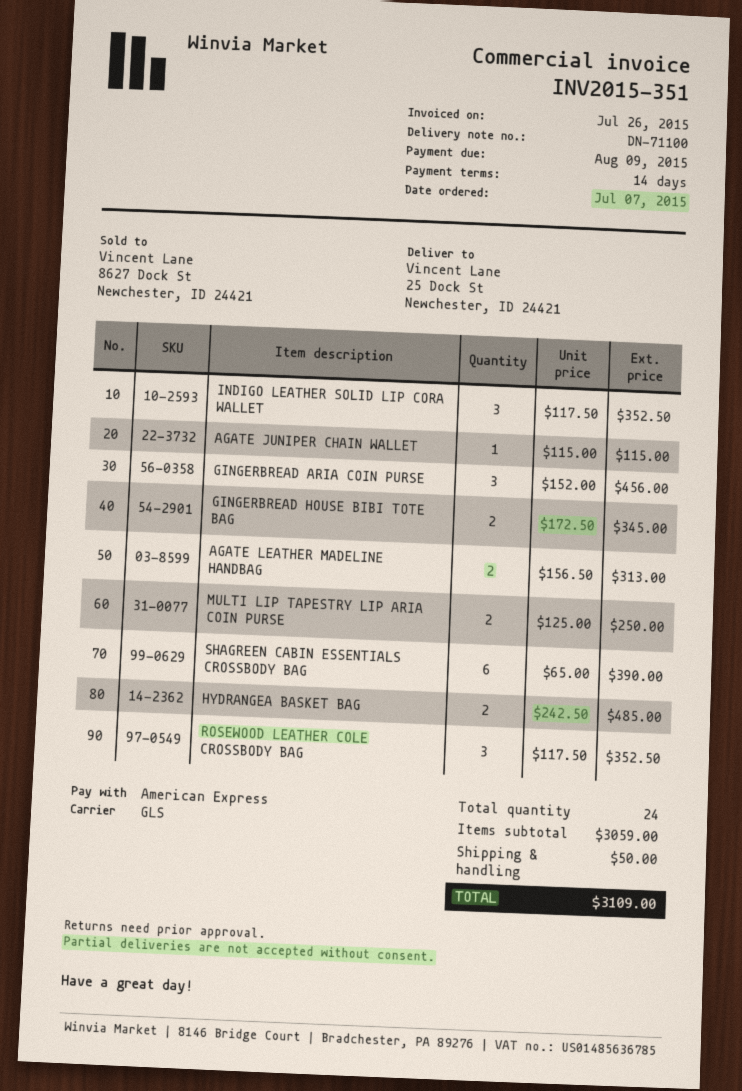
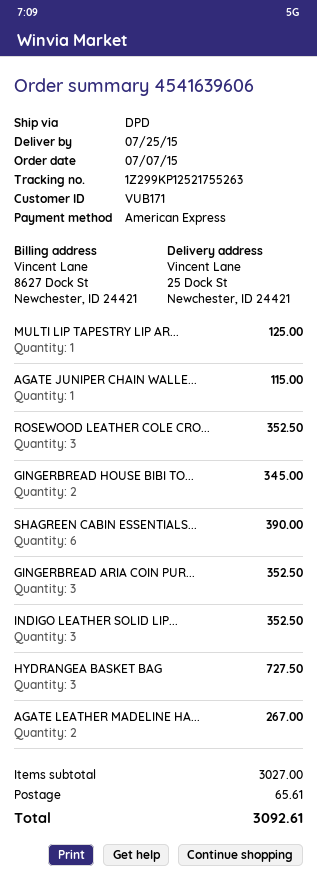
shipping method: GLS -> DPD
GINGERBREAD ARIA COIN PURSE: 3 for 456.00 -> 3 for 352.50
AGATE LEATHER MADELINE HANDBAG: 2 for 313.00 -> 2 for 267.00
MULTI LIP TAPESTRY LIP ARIA COIN PURSE: 2 for 250.00 -> 1 for 125.00
HYDRANGEA BASKET BAG: 2 for 485.00 -> 3 for 727.50
subtotal: 3059.00 -> 3027.00
shipping: 50.00 -> 65.61
total: 3109.00 -> 3092.61

